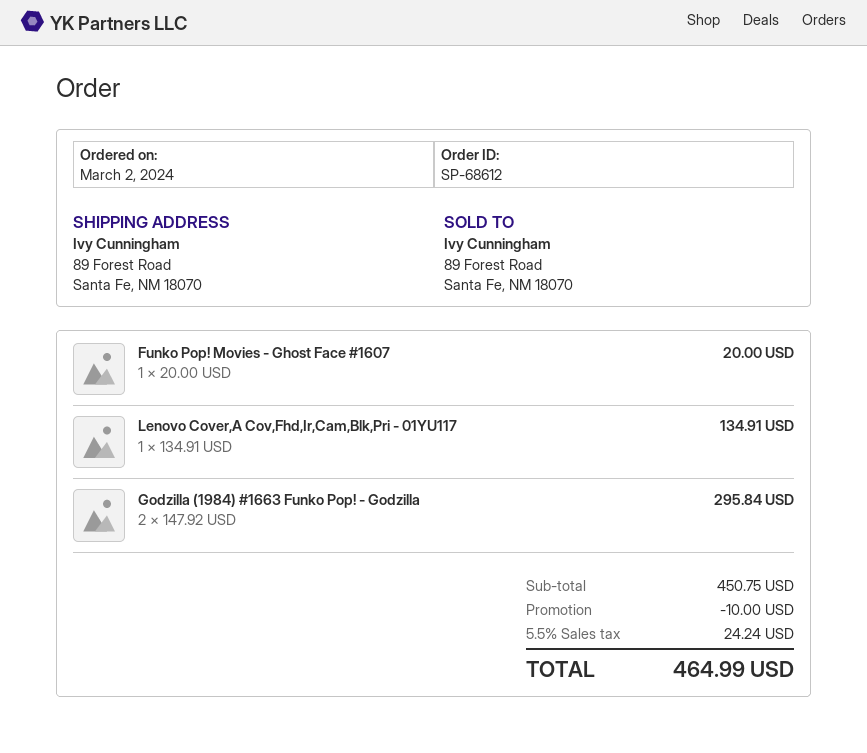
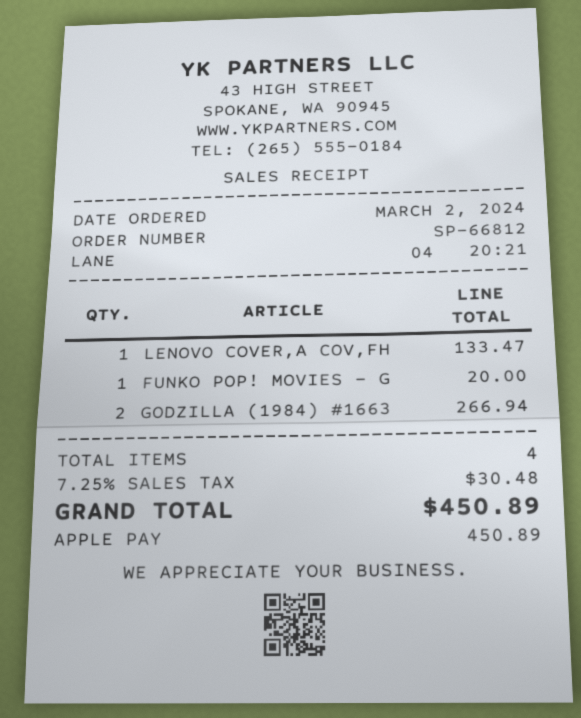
order number: SP-68612 -> SP-66812
Lenovo Cover,A Cov,Fhd,Ir,Cam,Blk,Pri - 01YU117: 1 for 134.91 -> 1 for 133.47
Godzilla (1984) #1663 Funko Pop! - Godzilla: 2 for 295.84 -> 2 for 266.94
discount: 10.00 -> none
tax: 5.5% = 24.24 -> 7.25% = 30.48
total: 464.99 -> 450.89

